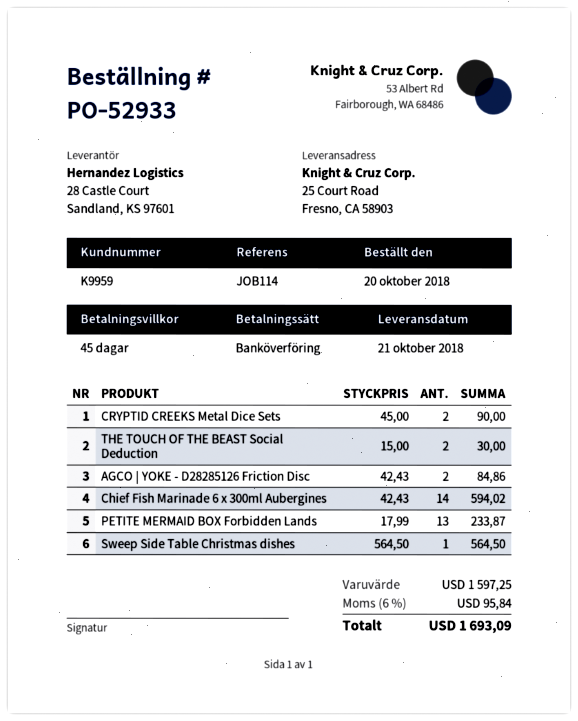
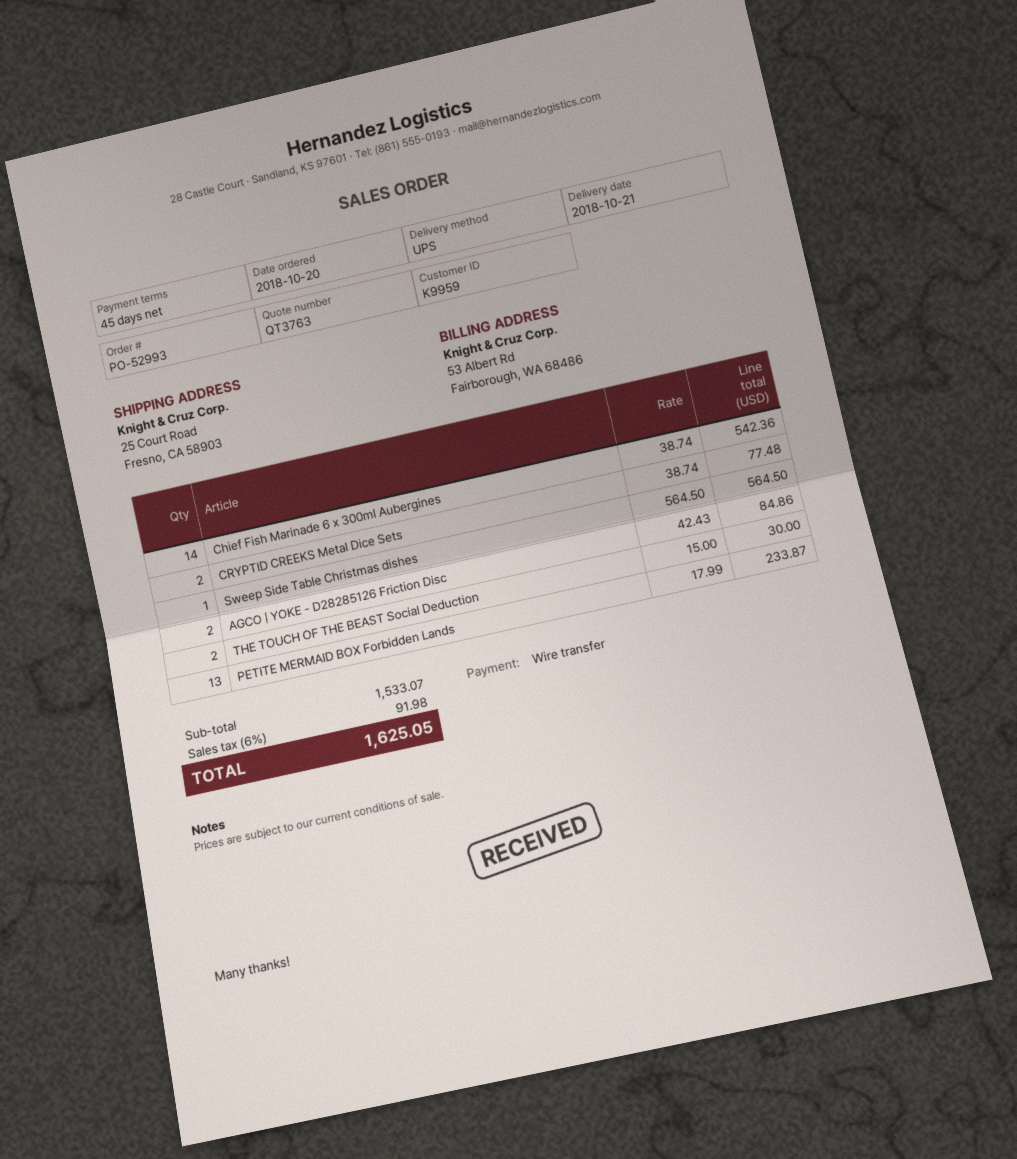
order number: PO-52933 -> PO-52993
CRYPTID CREEKS Metal Dice Sets: 2 x 45.00 = 90.00 -> 2 x 38.74 = 77.48
Chief Fish Marinade 6 x 300ml Aubergines: 14 x 42.43 = 594.02 -> 14 x 38.74 = 542.36
subtotal: 1597.25 -> 1533.07
tax: 6% = 95.84 -> 6% = 91.98
total: 1693.09 -> 1625.05

